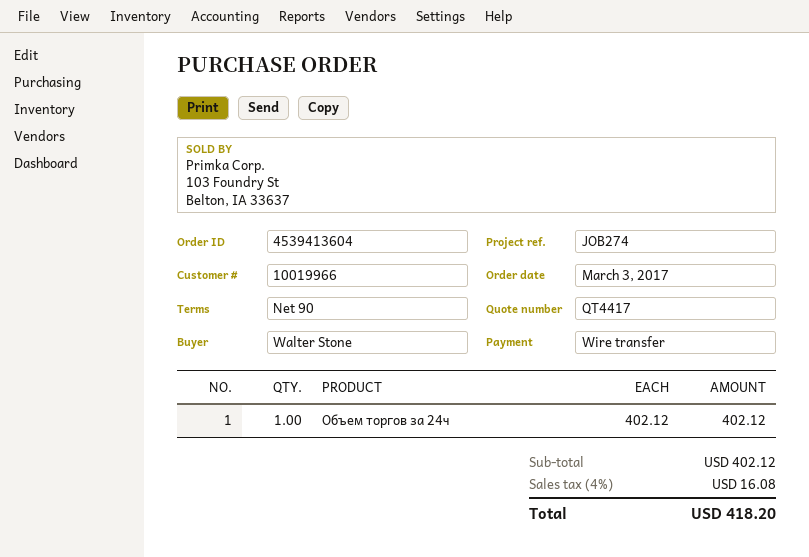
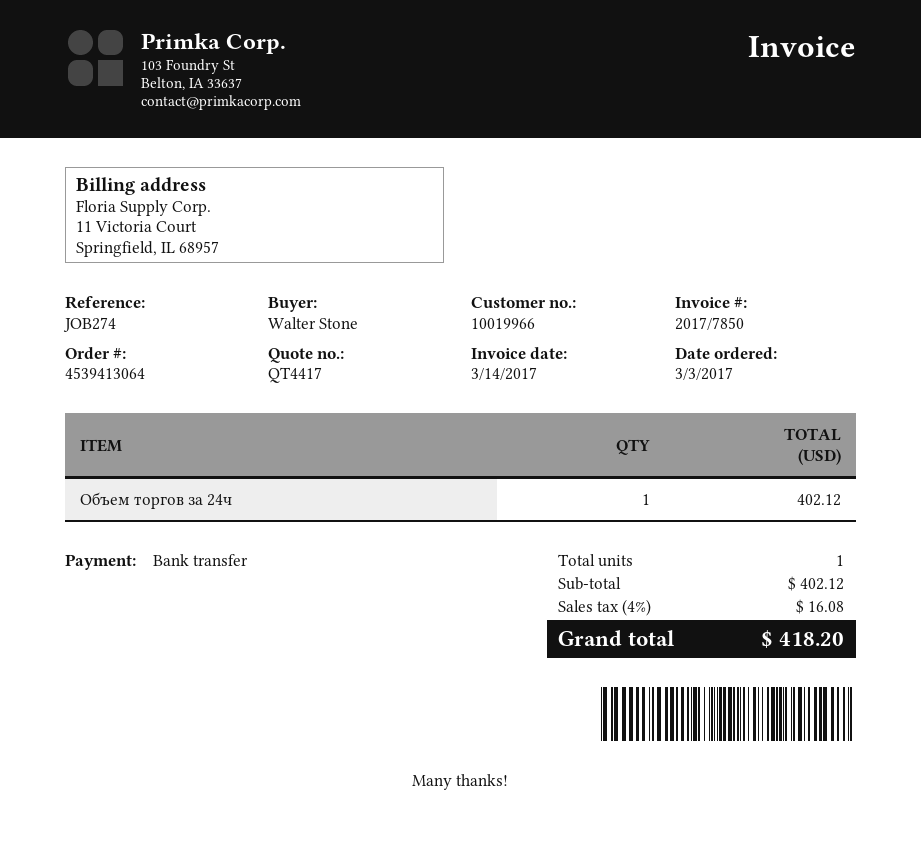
order number: 4539413604 -> 4539413064

